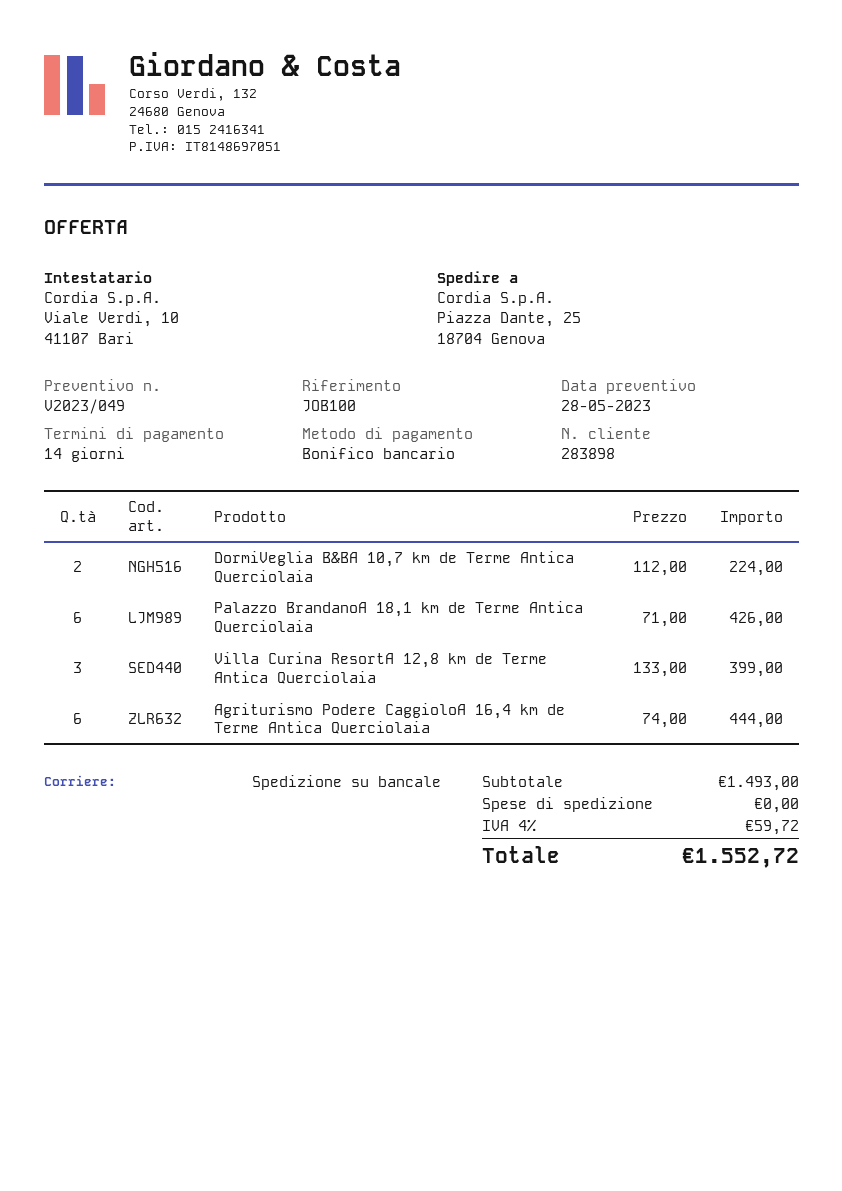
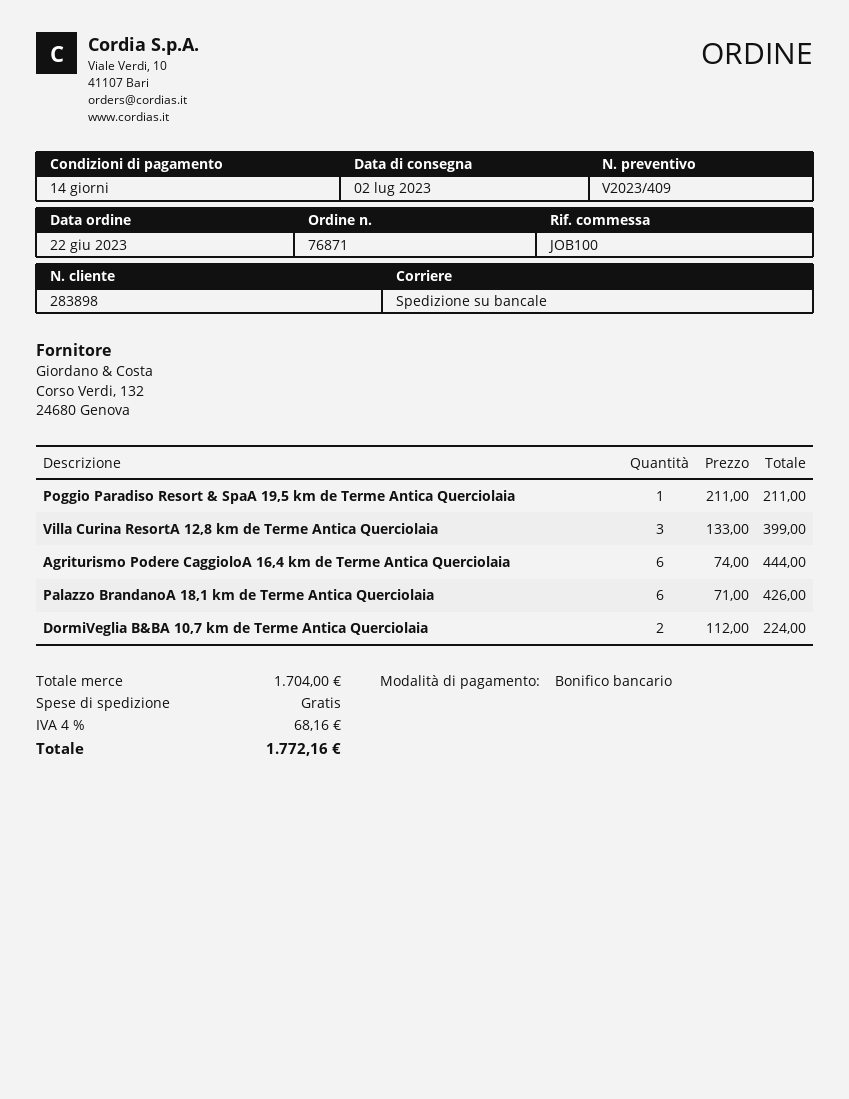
quote number: V2023/049 -> V2023/409
Poggio Paradiso Resort & SpaA 19,5 km de Terme Antica Querciolaia: none -> 1 x 211.00 = 211.00
subtotal: 1493.00 -> 1704.00
tax: 4% = 59.72 -> 4% = 68.16
total: 1552.72 -> 1772.16

